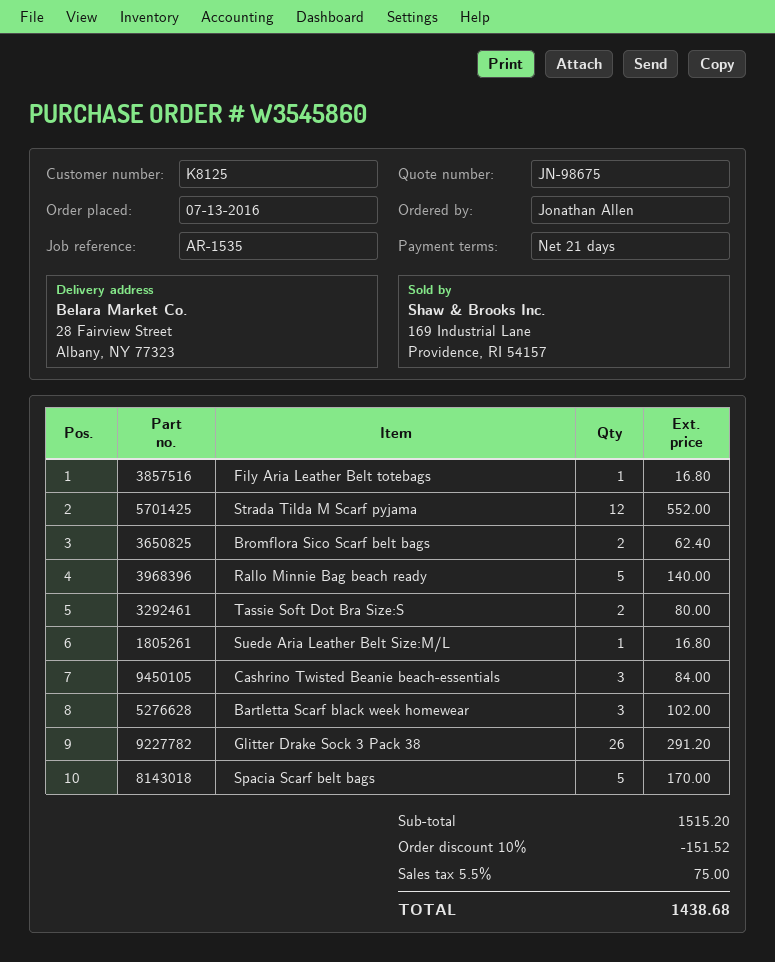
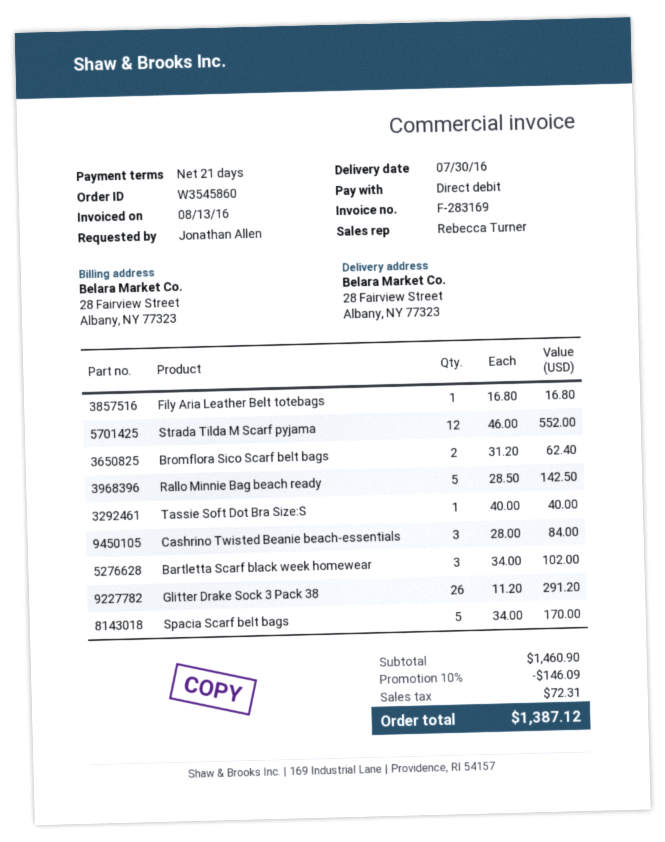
Rallo Minnie Bag beach ready: 5 for 140.00 -> 5 for 142.50
Tassie Soft Dot Bra Size:S: 2 for 80.00 -> 1 for 40.00
Suede Aria Leather Belt Size:M/L: 1 for 16.80 -> none
subtotal: 1515.20 -> 1460.90
discount: 10% = 151.52 -> 10% = 146.09
tax: 75.00 -> 72.31
total: 1438.68 -> 1387.12

